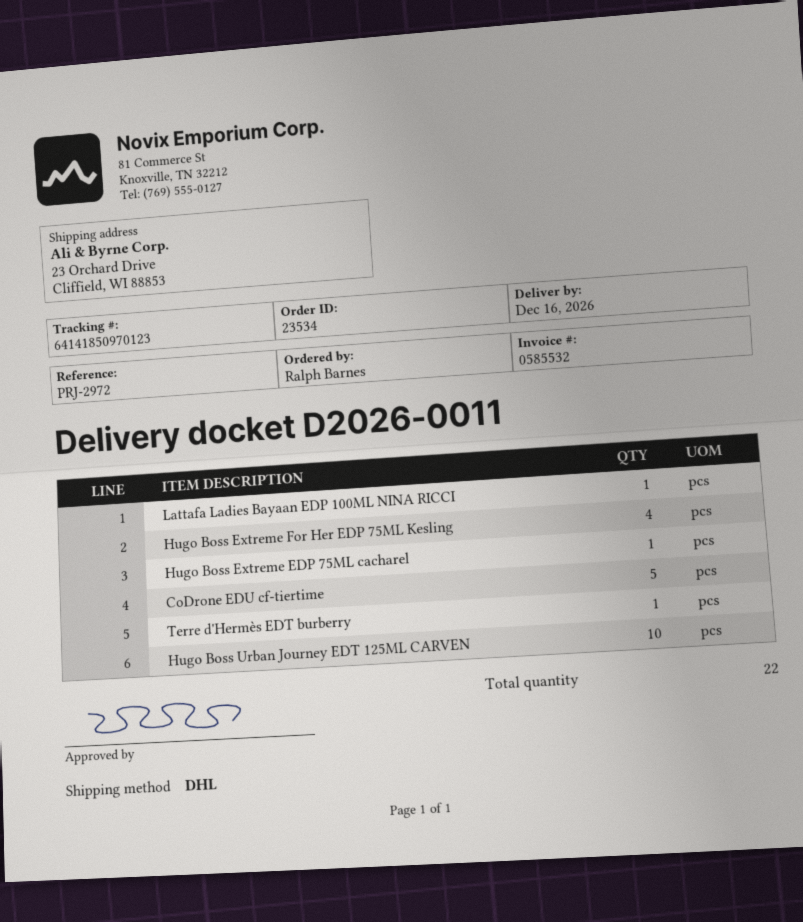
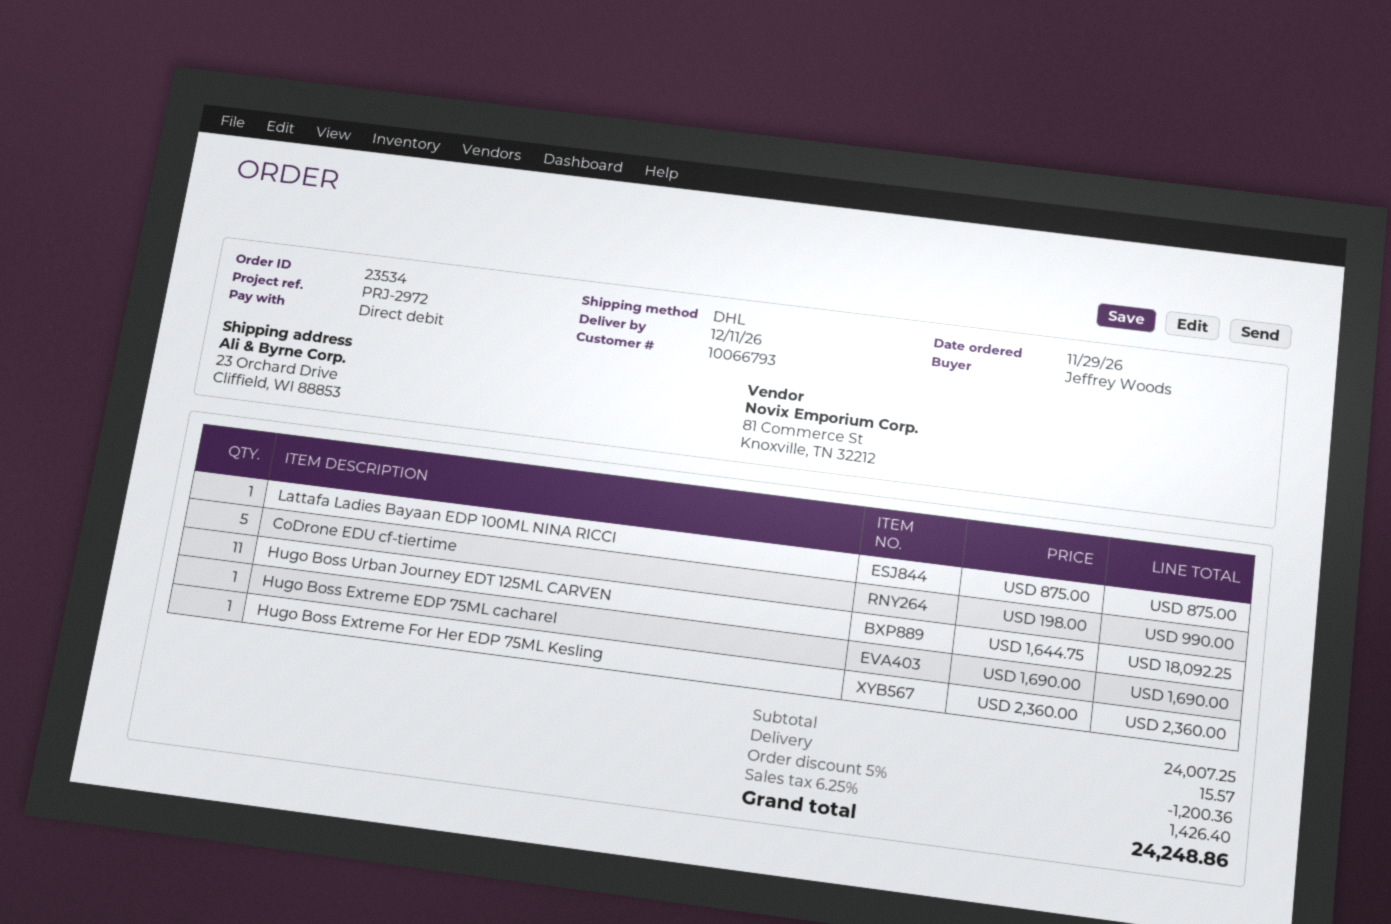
delivery date: 2026-12-16 -> 2026-12-11
ordered by: Ralph Barnes -> Jeffrey Woods
Hugo Boss Extreme For Her EDP 75ML Kesling: 4 -> 1
Terre d'Hermès EDT burberry: 1 -> none
Hugo Boss Urban Journey EDT 125ML CARVEN: 10 -> 11

